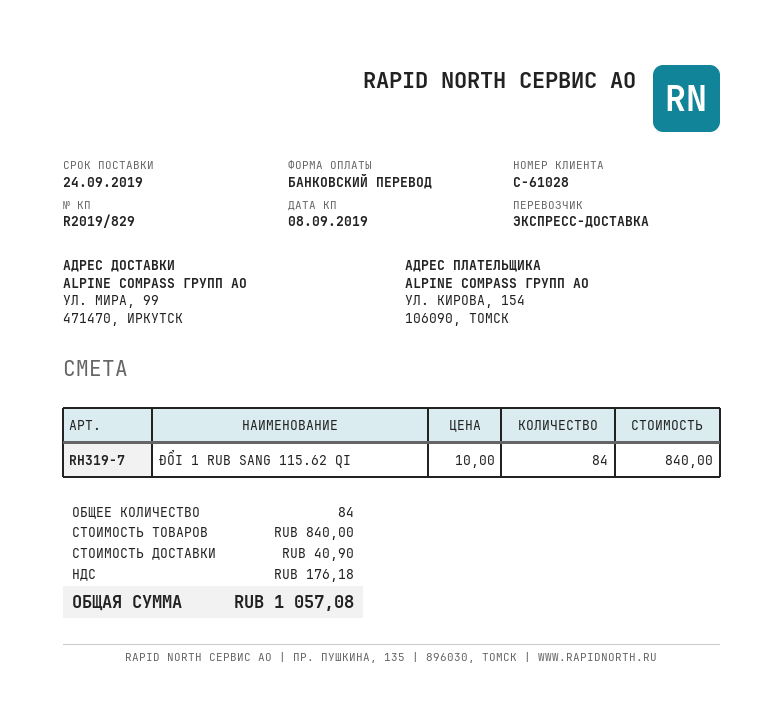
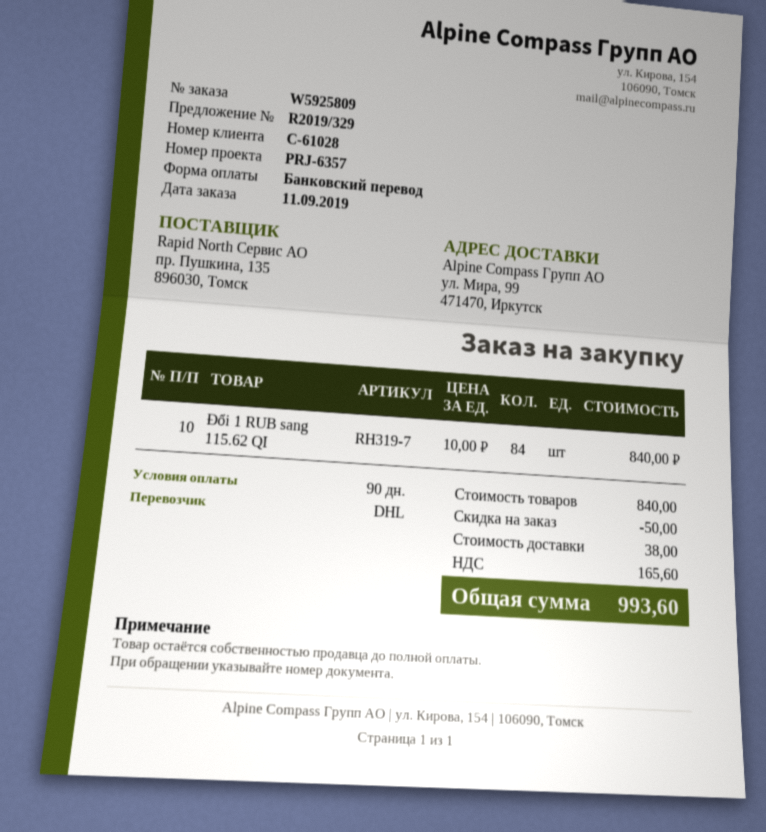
quote number: R2019/829 -> R2019/329
shipping method: express -> DHL
discount: none -> 50.00
shipping: 40.90 -> 38.00
tax: 176.18 -> 165.60
total: 1057.08 -> 993.60

